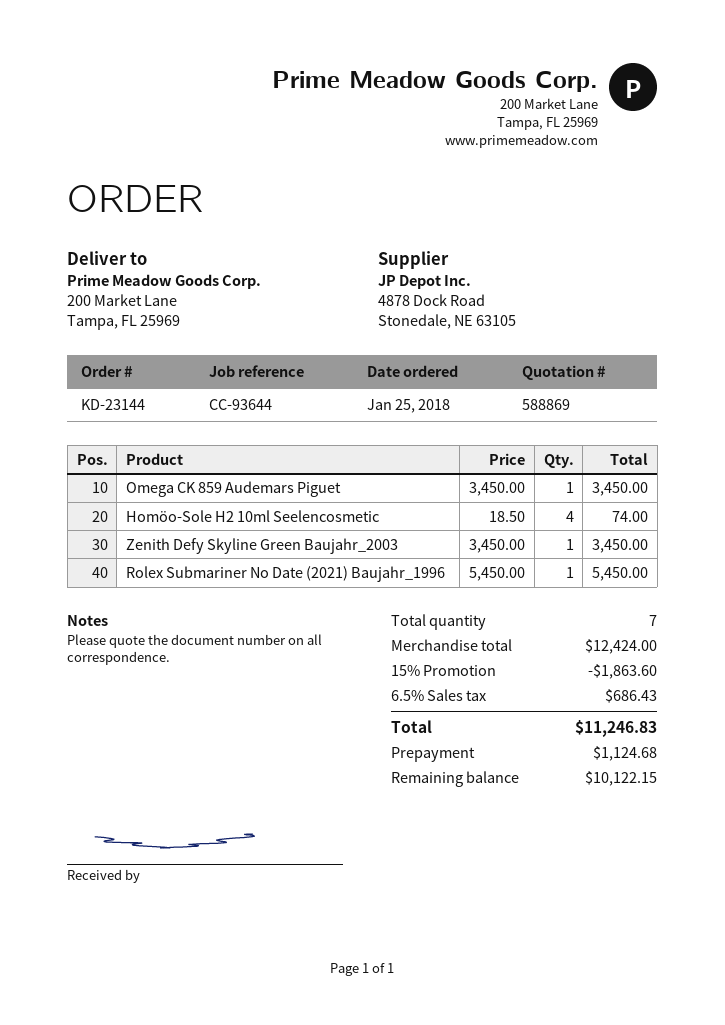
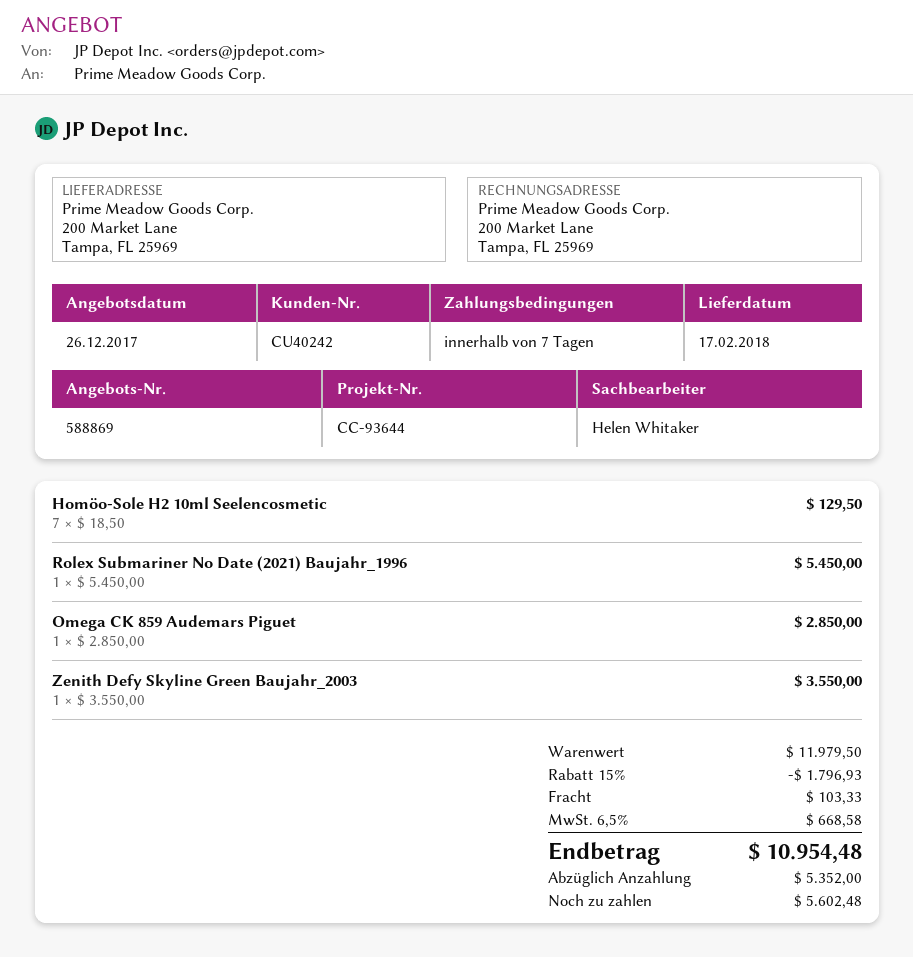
Omega CK 859 Audemars Piguet: 1 x 3450.00 = 3450.00 -> 1 x 2850.00 = 2850.00
Homöo-Sole H2 10ml Seelencosmetic: 4 x 18.50 = 74.00 -> 7 x 18.50 = 129.50
Zenith Defy Skyline Green Baujahr_2003: 1 x 3450.00 = 3450.00 -> 1 x 3550.00 = 3550.00
subtotal: 12424.00 -> 11979.50
discount: 15% = 1863.60 -> 15% = 1796.93
shipping: none -> 103.33
tax: 6.5% = 686.43 -> 6.5% = 668.58
total: 11246.83 -> 10954.48
deposit: 1124.68 -> 5352.00
balance: 10122.15 -> 5602.48

